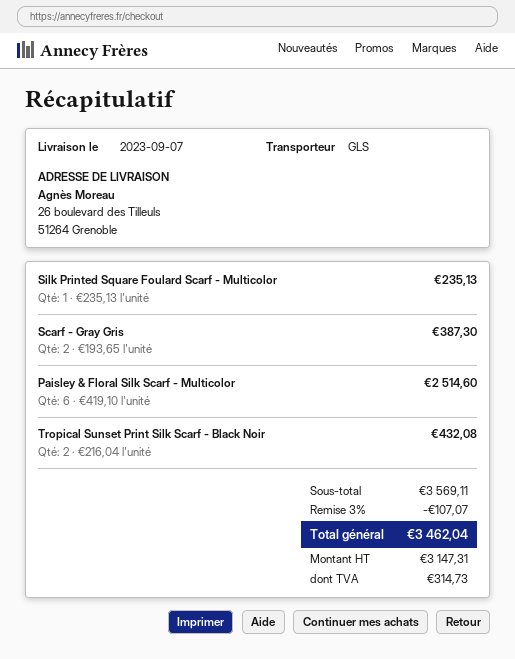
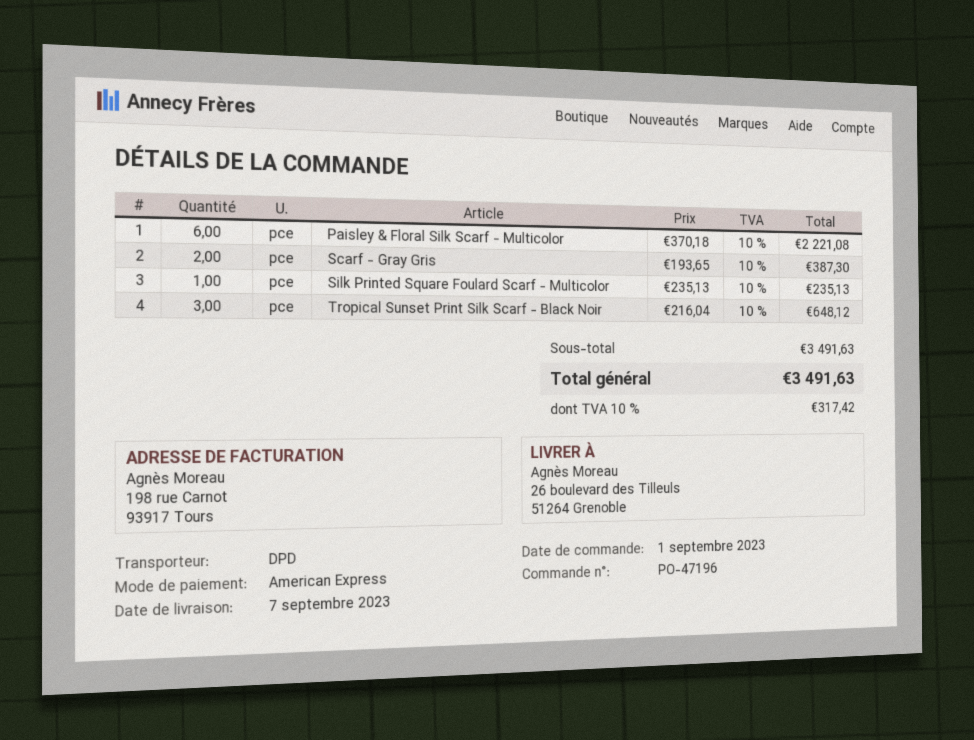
shipping method: GLS -> DPD
Paisley & Floral Silk Scarf - Multicolor: 6 x 419.10 = 2514.60 -> 6 x 370.18 = 2221.08
Tropical Sunset Print Silk Scarf - Black Noir: 2 x 216.04 = 432.08 -> 3 x 216.04 = 648.12
subtotal: 3569.11 -> 3491.63
discount: 3% = 107.07 -> none
tax: 314.73 -> 317.42
total: 3462.04 -> 3491.63

